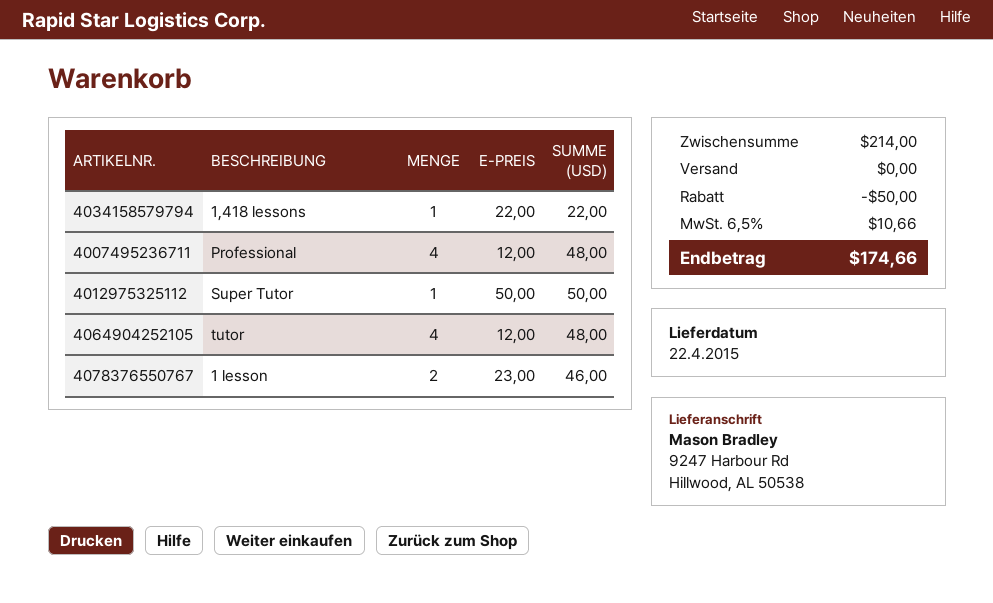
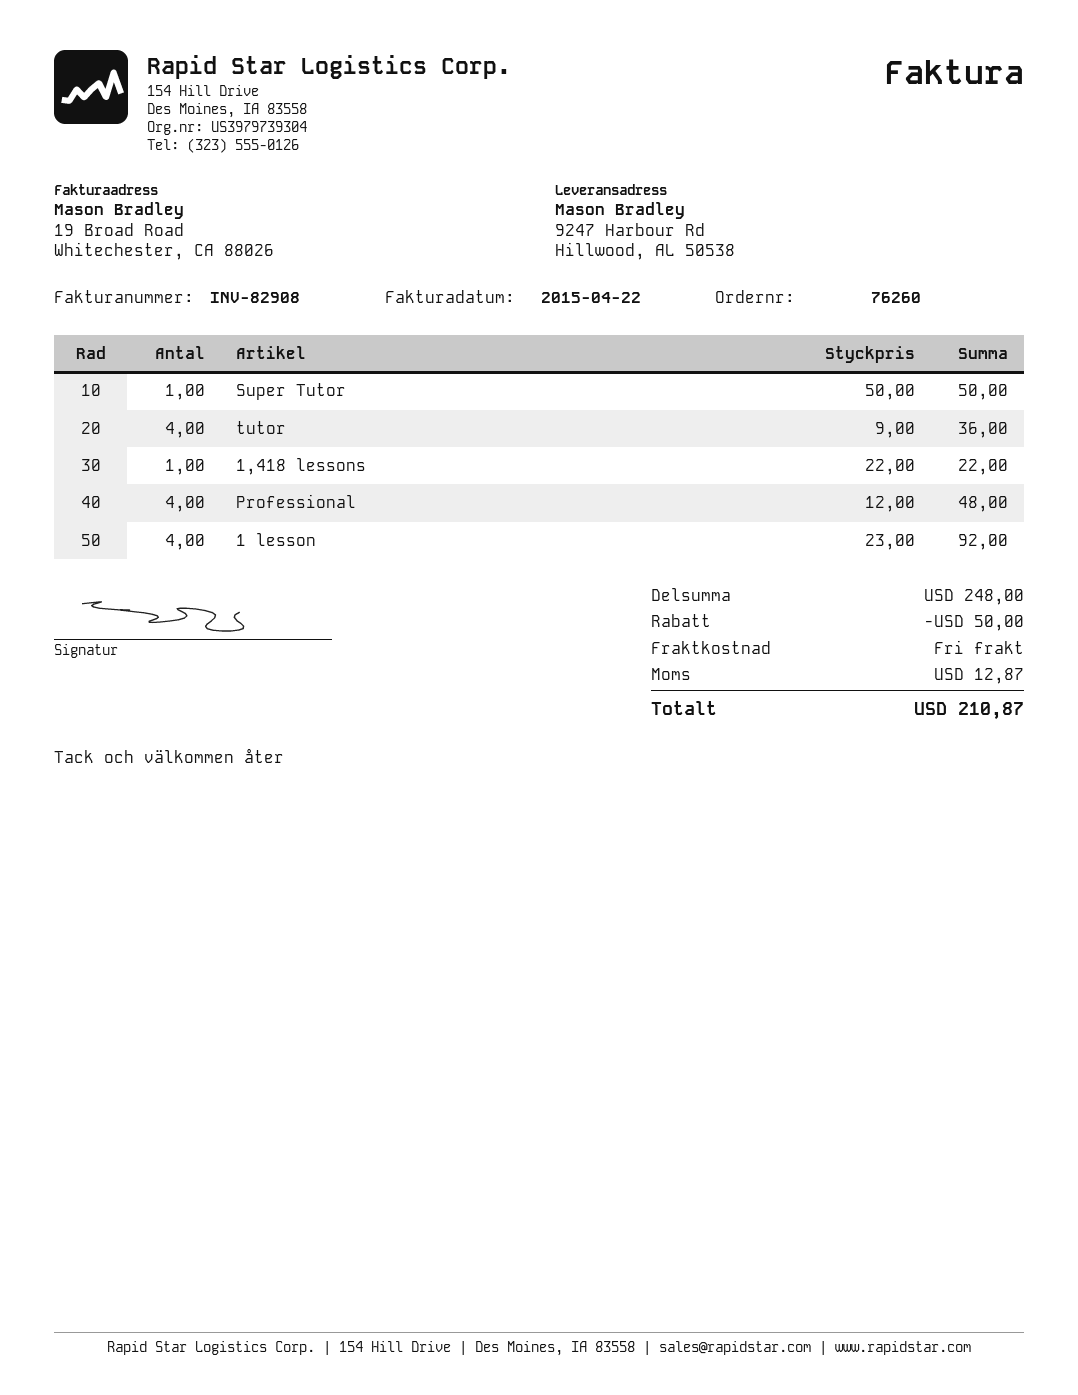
tutor: 4 x 12.00 = 48.00 -> 4 x 9.00 = 36.00
1 lesson: 2 x 23.00 = 46.00 -> 4 x 23.00 = 92.00
subtotal: 214.00 -> 248.00
tax: 10.66 -> 12.87
total: 174.66 -> 210.87

